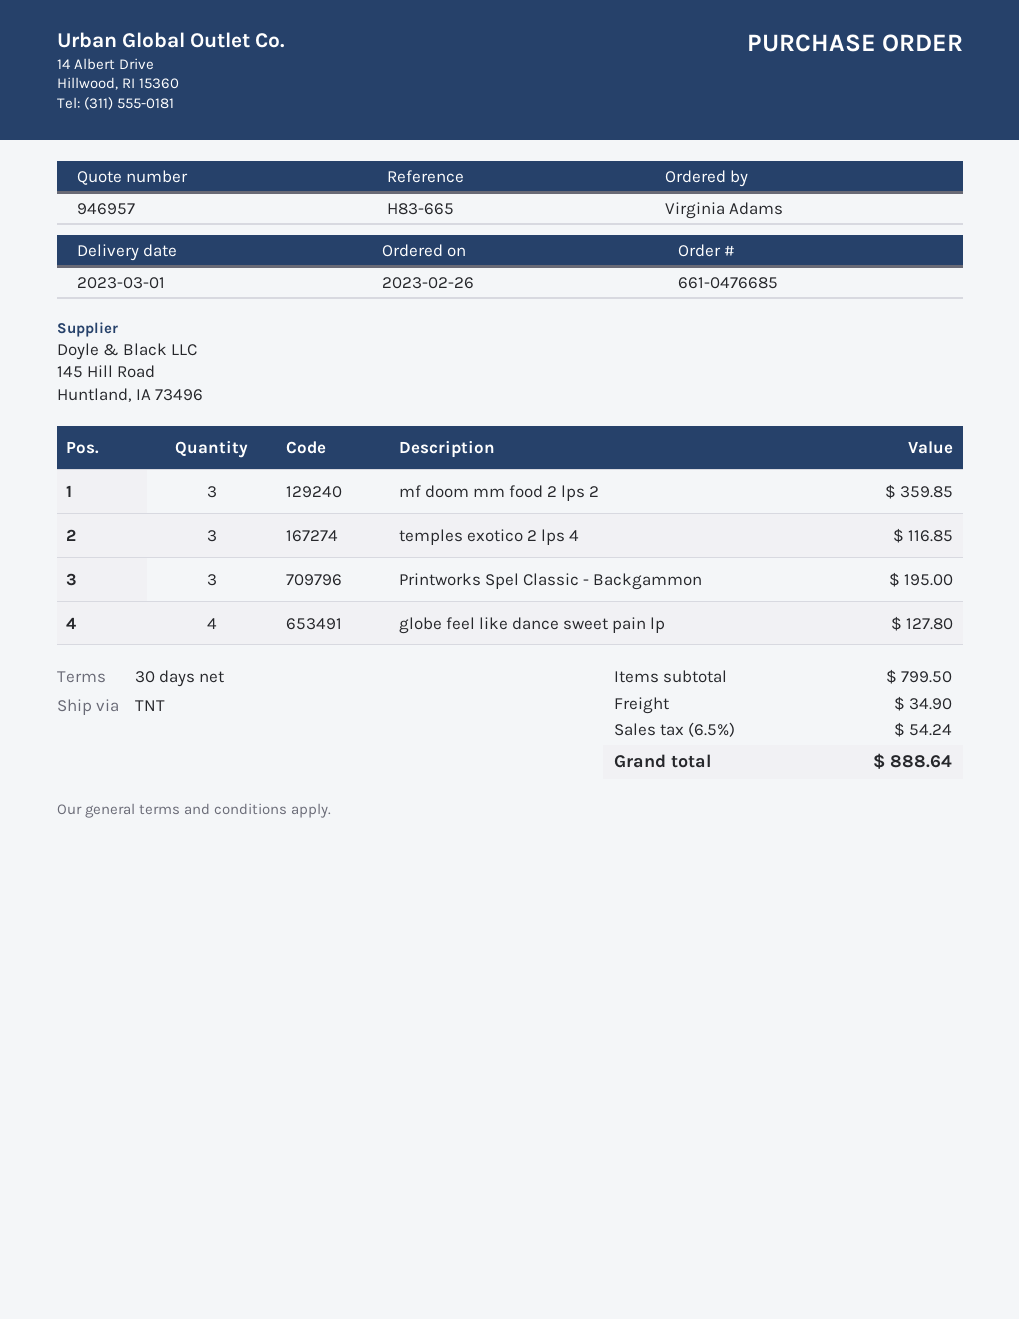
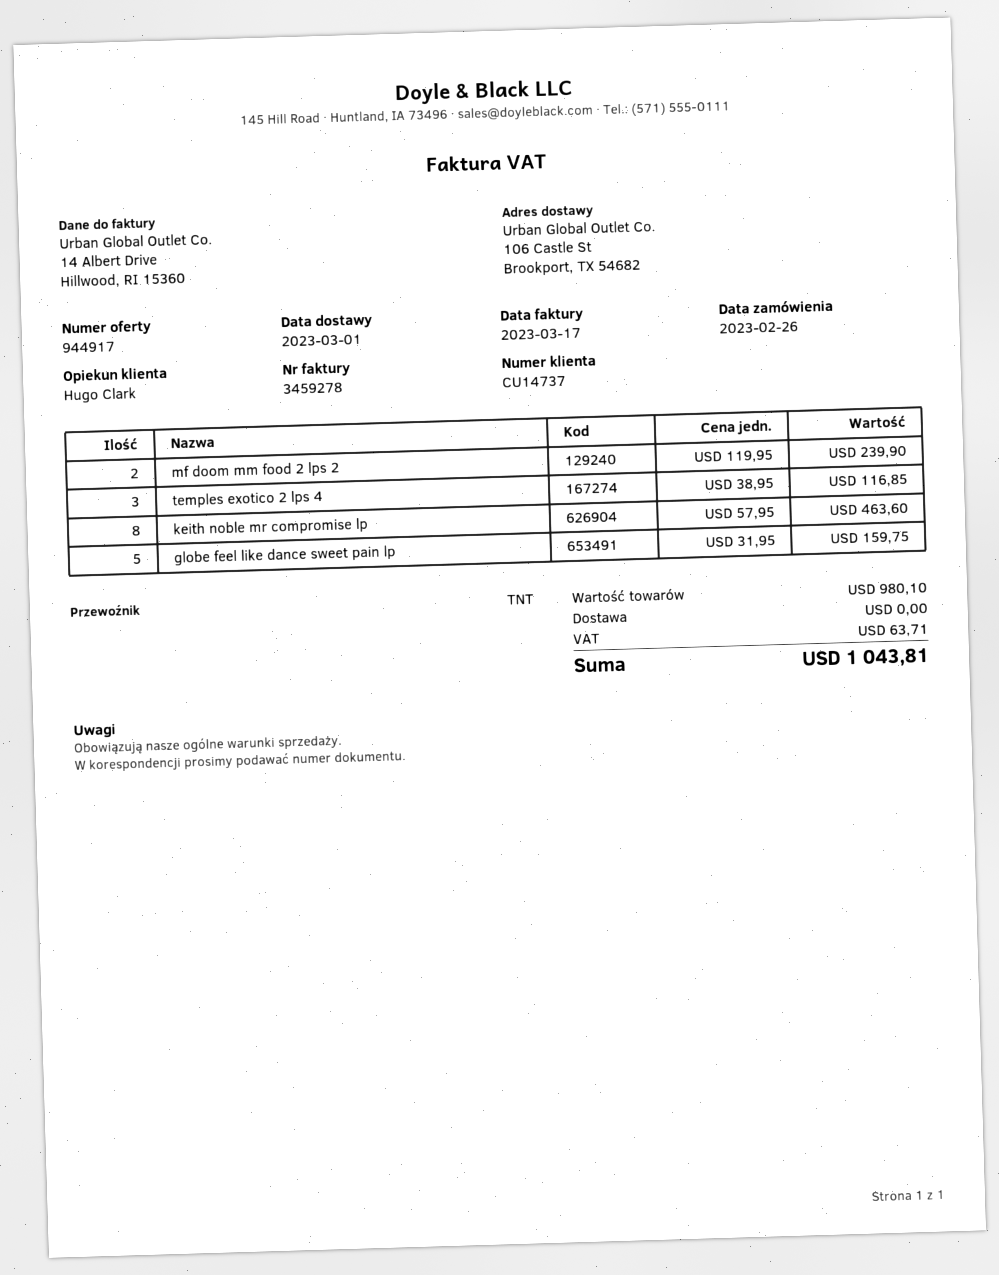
quote number: 946957 -> 944917
mf doom mm food 2 lps 2: 3 for 359.85 -> 2 for 239.90
Printworks Spel Classic - Backgammon: 3 for 195.00 -> none
globe feel like dance sweet pain lp: 4 for 127.80 -> 5 for 159.75
keith noble mr compromise lp: none -> 8 for 463.60
subtotal: 799.50 -> 980.10
shipping: 34.90 -> 0.00
tax: 54.24 -> 63.71
total: 888.64 -> 1043.81

